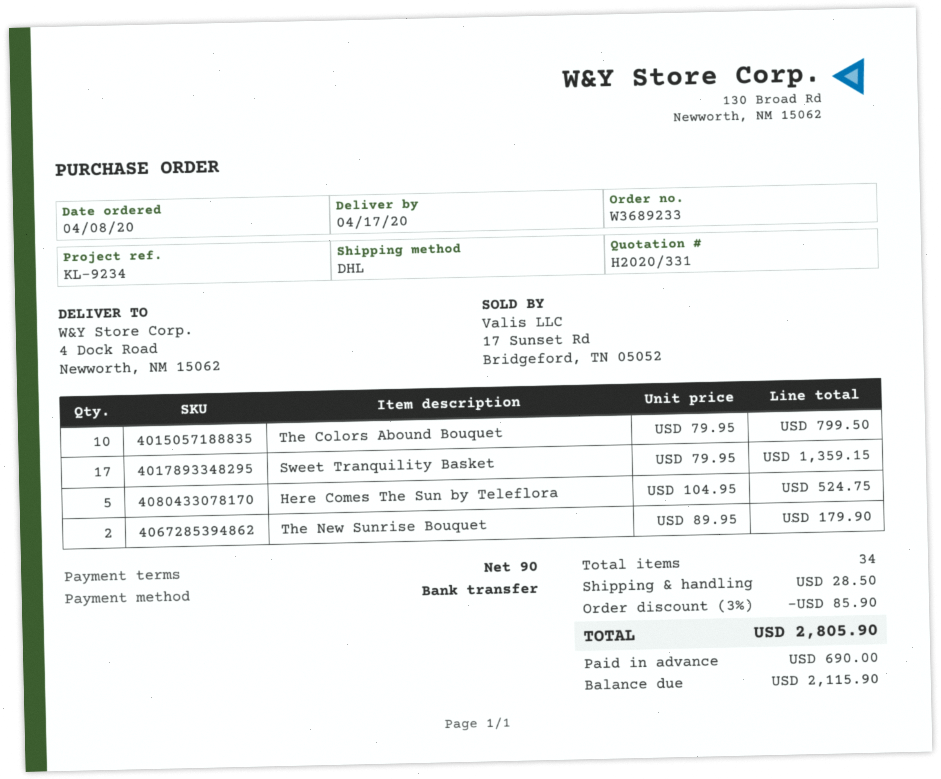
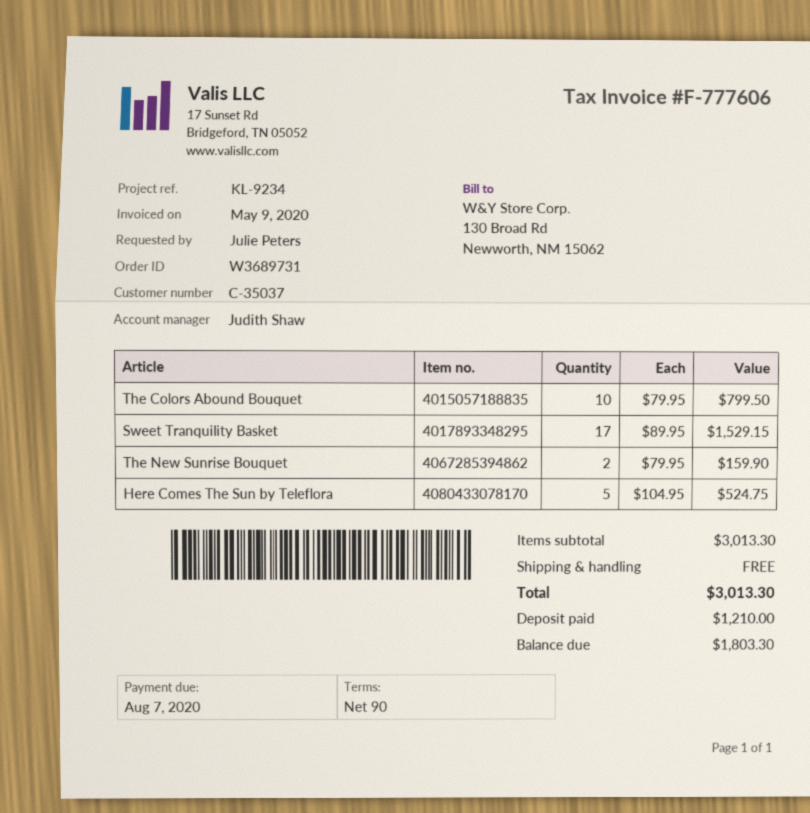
order number: W3689233 -> W3689731
Sweet Tranquility Basket: 17 x 79.95 = 1359.15 -> 17 x 89.95 = 1529.15
The New Sunrise Bouquet: 2 x 89.95 = 179.90 -> 2 x 79.95 = 159.90
discount: 3% = 85.90 -> none
shipping: 28.50 -> 0.00
total: 2805.90 -> 3013.30
deposit: 690.00 -> 1210.00
balance: 2115.90 -> 1803.30

